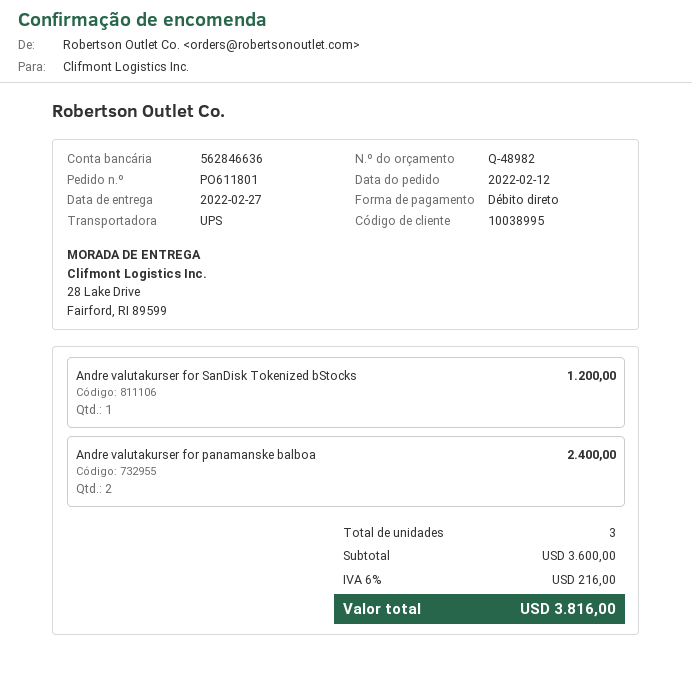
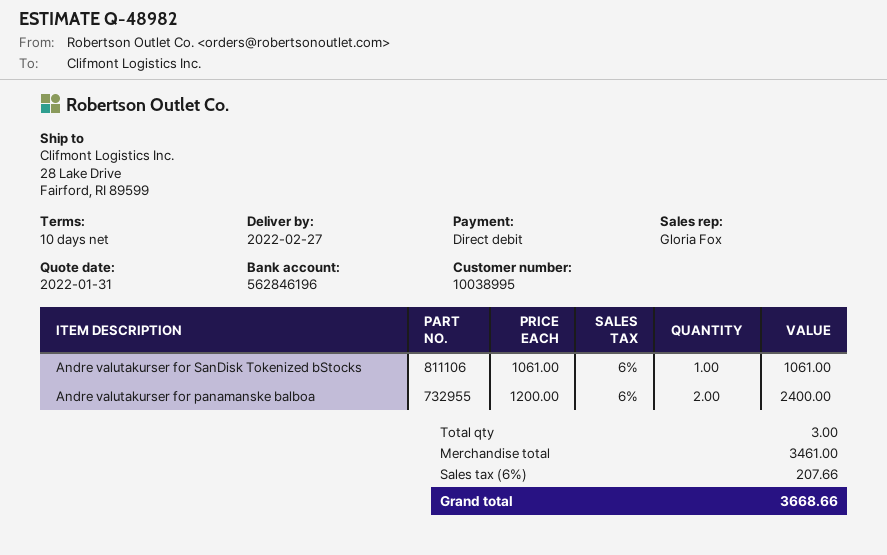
bank account: 562846636 -> 562846196
Andre valutakurser for SanDisk Tokenized bStocks: 1 for 1200.00 -> 1 for 1061.00
subtotal: 3600.00 -> 3461.00
tax: 6% = 216.00 -> 6% = 207.66
total: 3816.00 -> 3668.66

